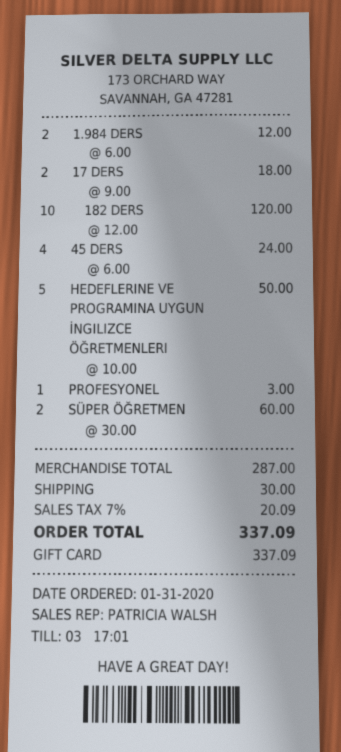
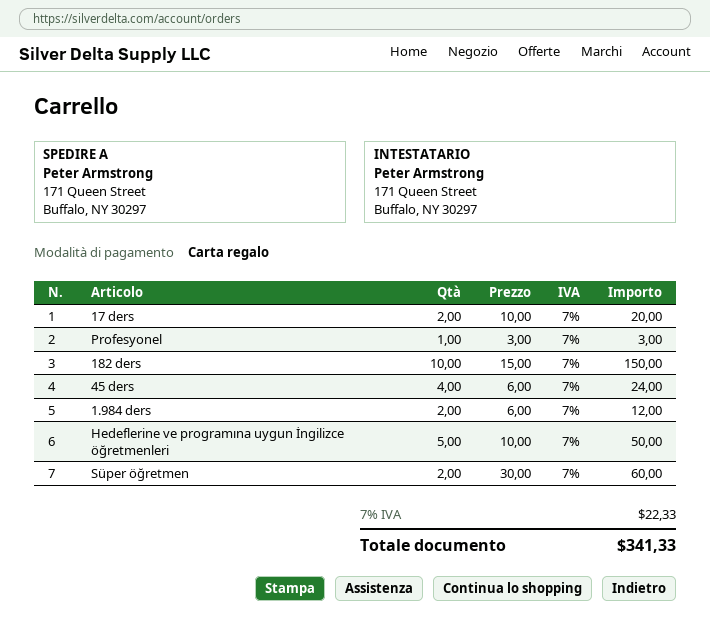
17 DERS: 2 x 9.00 = 18.00 -> 2 x 10.00 = 20.00
182 DERS: 10 x 12.00 = 120.00 -> 10 x 15.00 = 150.00
shipping: 30.00 -> none
tax: 7% = 20.09 -> 7% = 22.33
total: 337.09 -> 341.33

